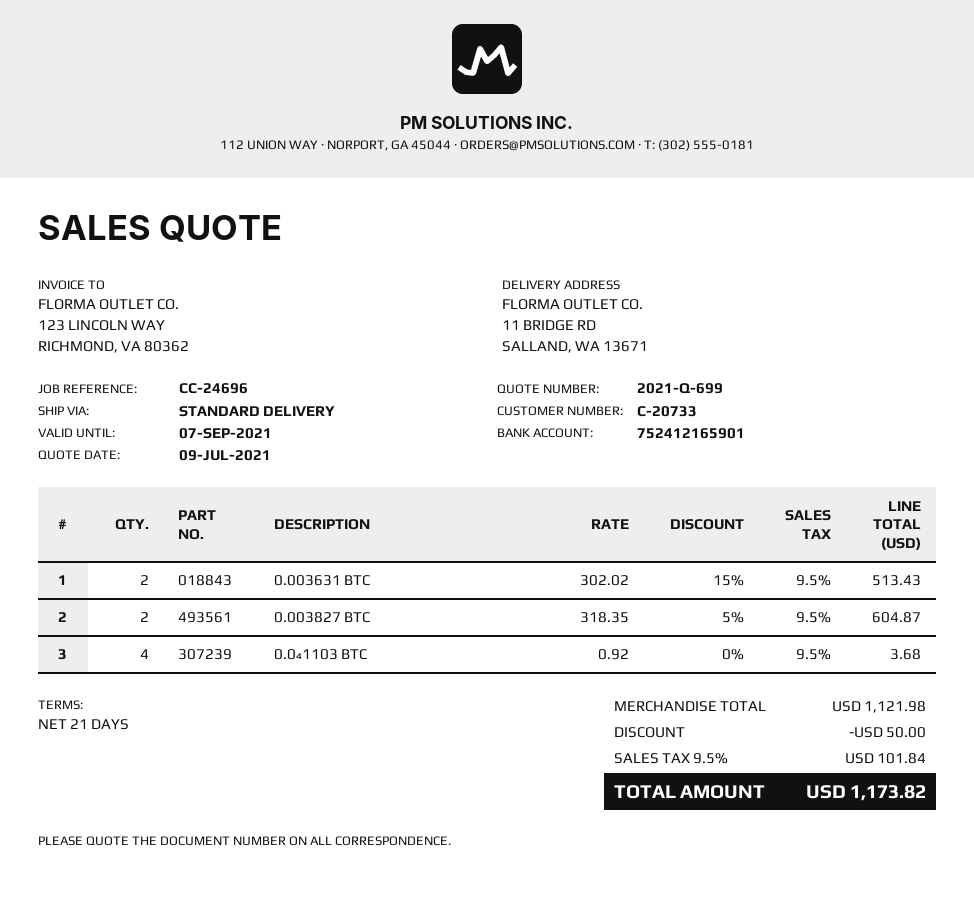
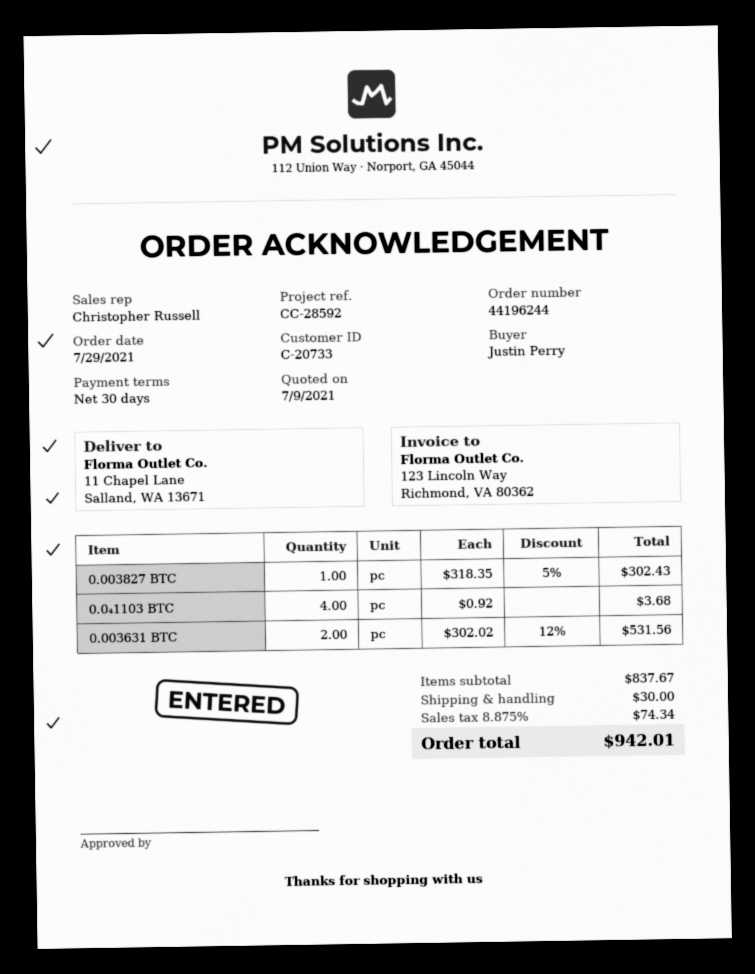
payment terms: 21 days -> 30 days
reference: CC-24696 -> CC-28592
ship to: 11 BRIDGE RD, SALLAND, WA 13671 -> 11 Chapel Lane, Salland, WA 13671
0.003631 BTC: 2 x 302.02 - 15% = 513.43 -> 2 x 302.02 - 12% = 531.56
0.003827 BTC: 2 x 318.35 - 5% = 604.87 -> 1 x 318.35 - 5% = 302.43
subtotal: 1121.98 -> 837.67
discount: 50.00 -> none
shipping: none -> 30.00
tax: 9.5% = 101.84 -> 8.875% = 74.34
total: 1173.82 -> 942.01

